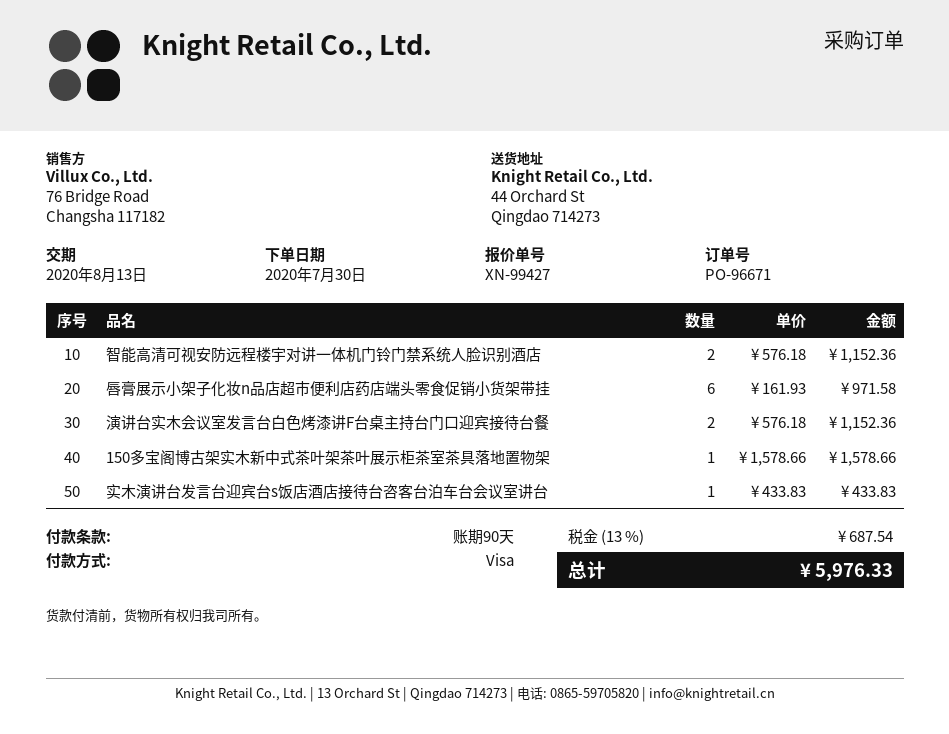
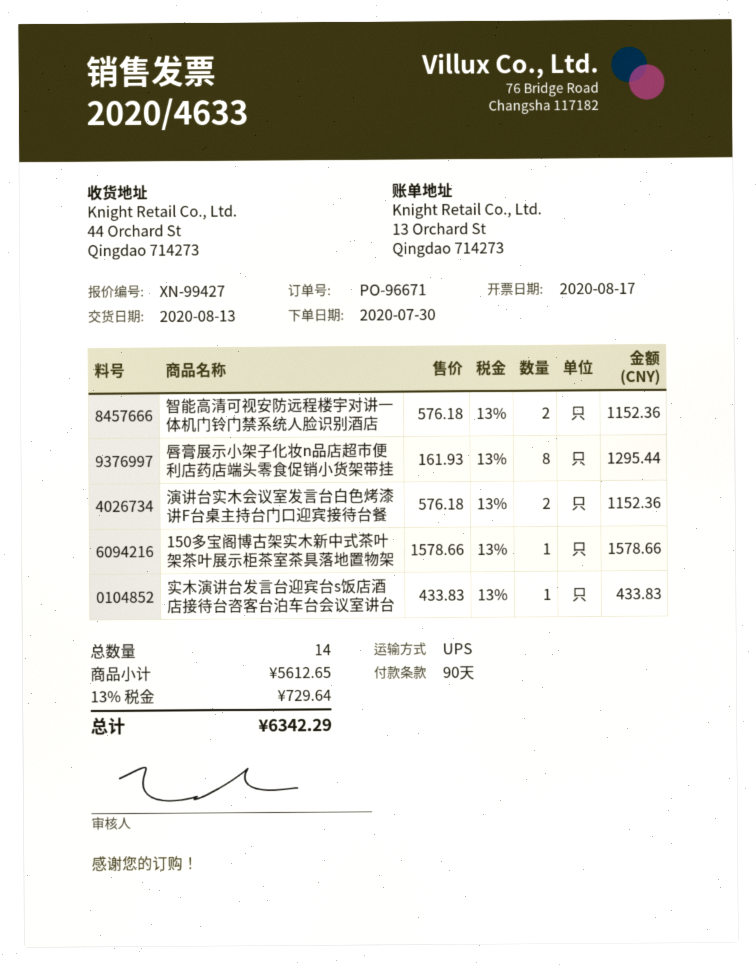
唇膏展示小架子化妆n品店超市便利店药店端头零食促销小货架带挂: 6 x 161.93 = 971.58 -> 8 x 161.93 = 1295.44
tax: 13% = 687.54 -> 13% = 729.64
total: 5976.33 -> 6342.29

